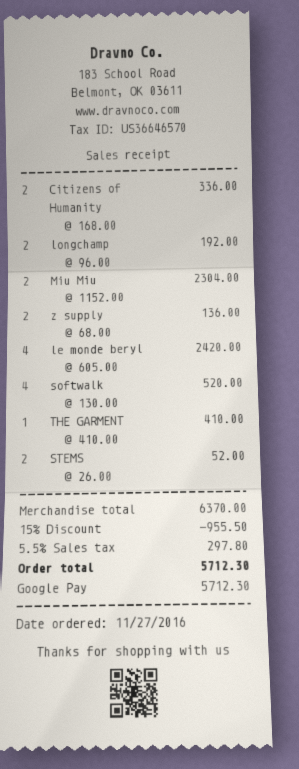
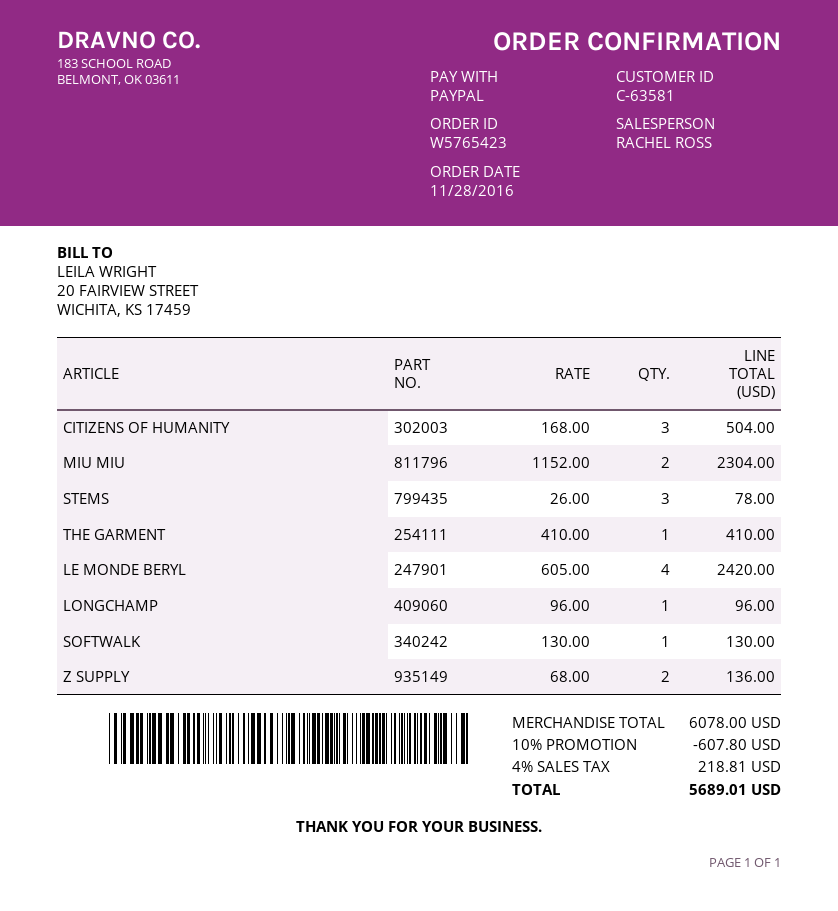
order date: 2016-11-27 -> 2016-11-28
payment method: Google Pay -> PayPal
Citizens of Humanity: 2 x 168.00 = 336.00 -> 3 x 168.00 = 504.00
longchamp: 2 x 96.00 = 192.00 -> 1 x 96.00 = 96.00
softwalk: 4 x 130.00 = 520.00 -> 1 x 130.00 = 130.00
STEMS: 2 x 26.00 = 52.00 -> 3 x 26.00 = 78.00
subtotal: 6370.00 -> 6078.00
discount: 15% = 955.50 -> 10% = 607.80
tax: 5.5% = 297.80 -> 4% = 218.81
total: 5712.30 -> 5689.01

